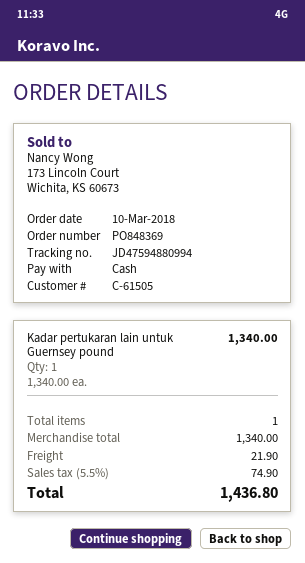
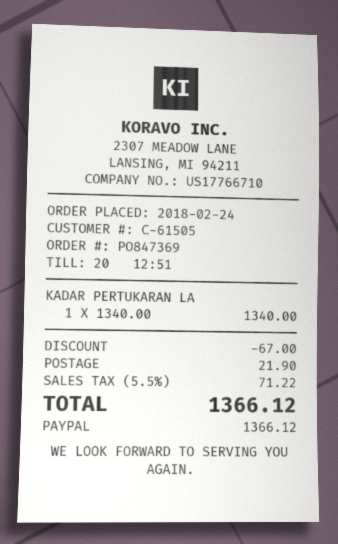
order number: PO848369 -> PO847369
order date: 2018-03-10 -> 2018-02-24
payment method: cash -> PayPal
discount: none -> 67.00
tax: 5.5% = 74.90 -> 5.5% = 71.22
total: 1436.80 -> 1366.12

